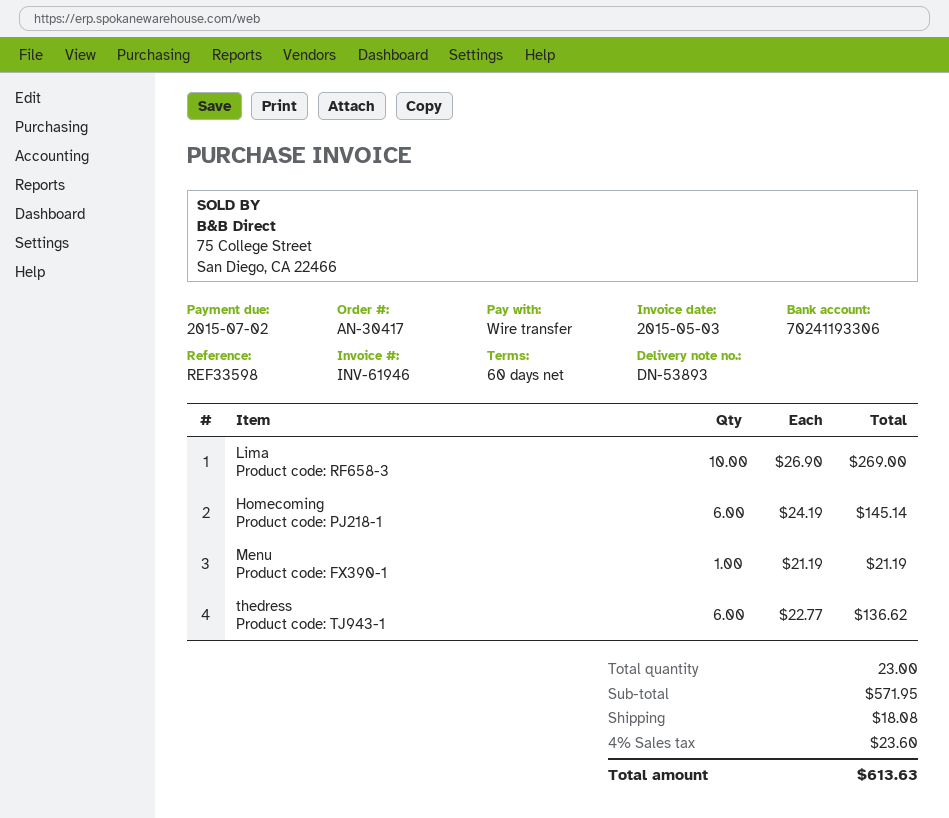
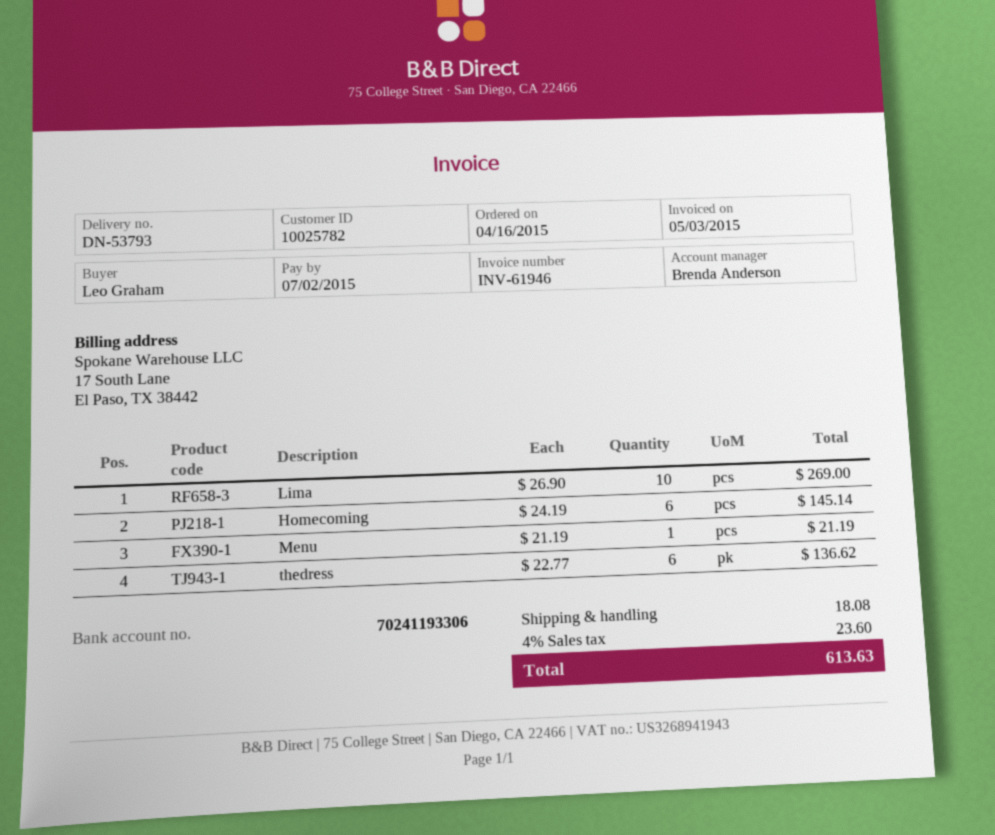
delivery note number: DN-53893 -> DN-53793

